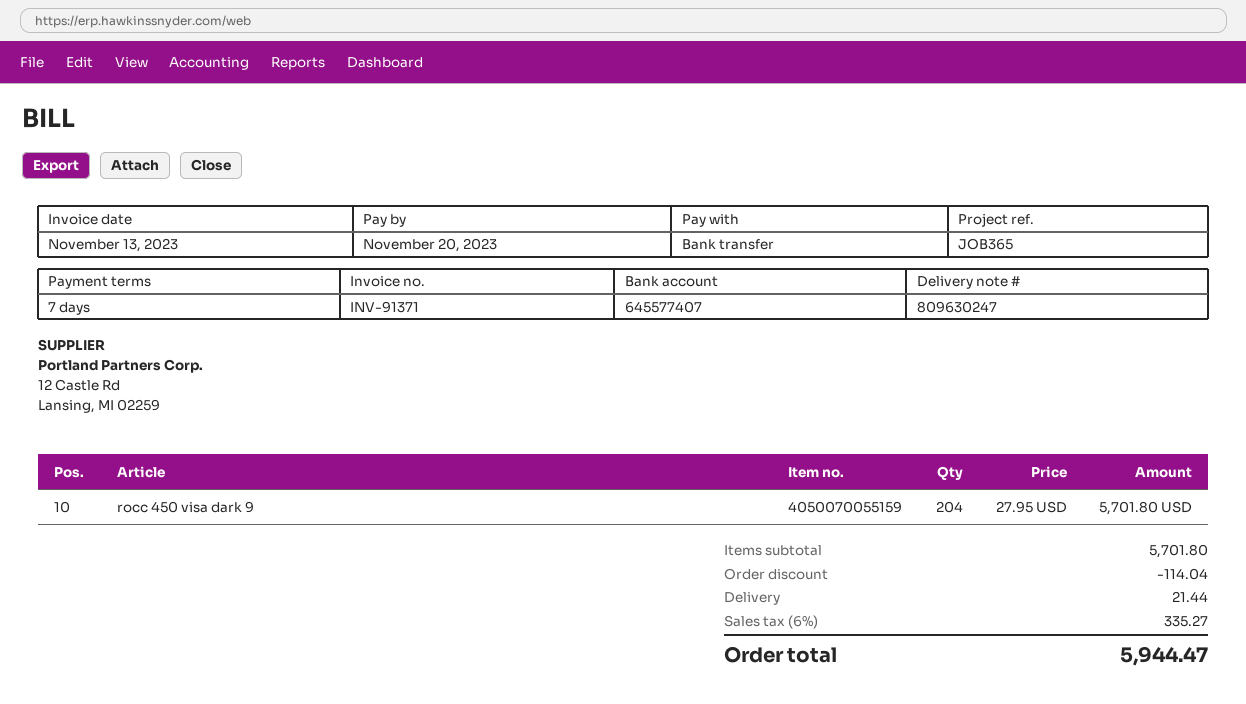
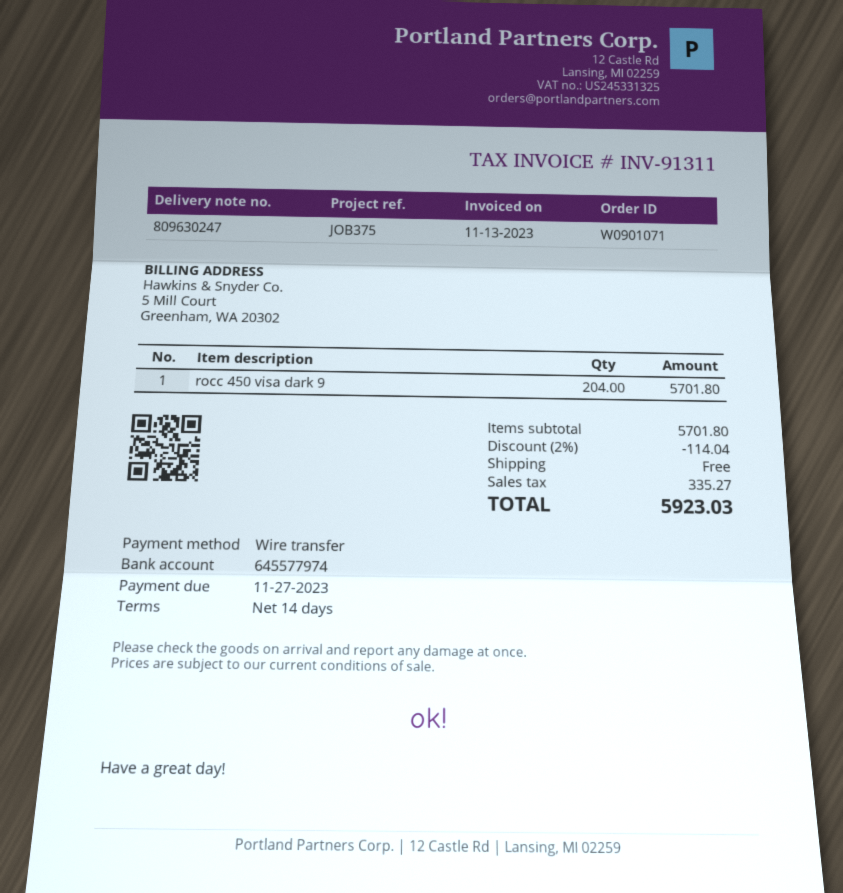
invoice number: INV-91371 -> INV-91311
payment terms: 7 days -> 14 days
due date: 2023-11-20 -> 2023-11-27
reference: JOB365 -> JOB375
bank account: 645577407 -> 645577974
shipping: 21.44 -> 0.00
total: 5944.47 -> 5923.03

